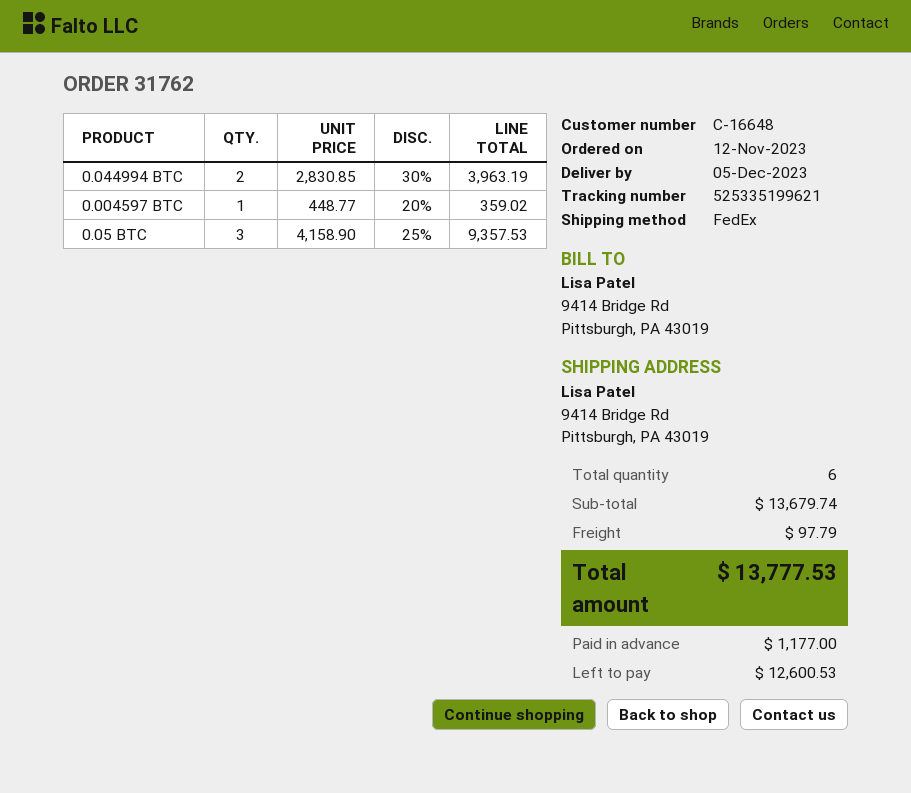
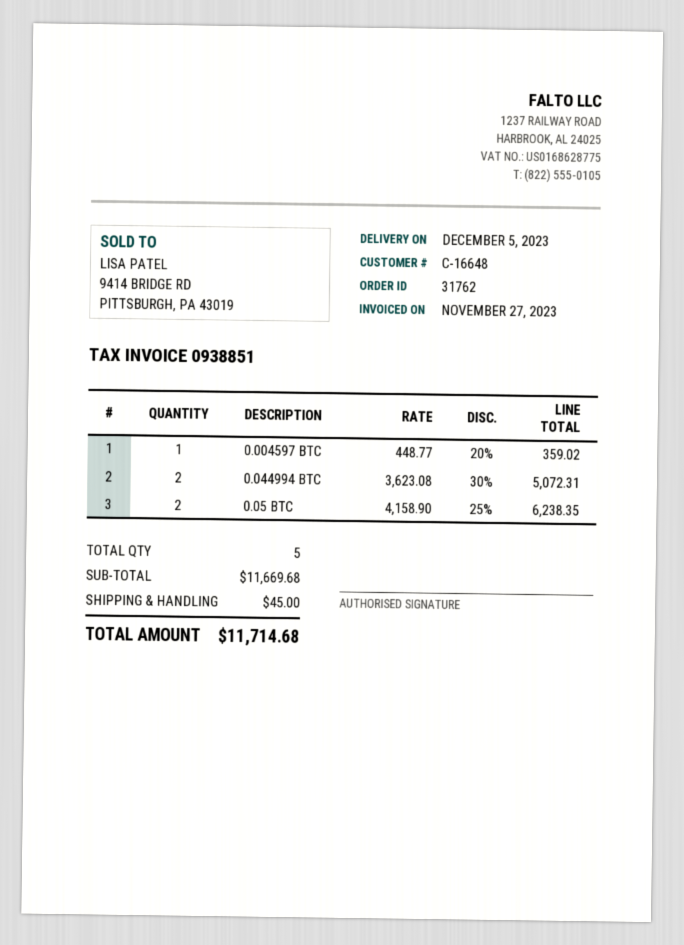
0.044994 BTC: 2 x 2830.85 - 30% = 3963.19 -> 2 x 3623.08 - 30% = 5072.31
0.05 BTC: 3 x 4158.90 - 25% = 9357.53 -> 2 x 4158.90 - 25% = 6238.35
total quantity: 6 -> 5
subtotal: 13679.74 -> 11669.68
shipping: 97.79 -> 45.00
total: 13777.53 -> 11714.68

